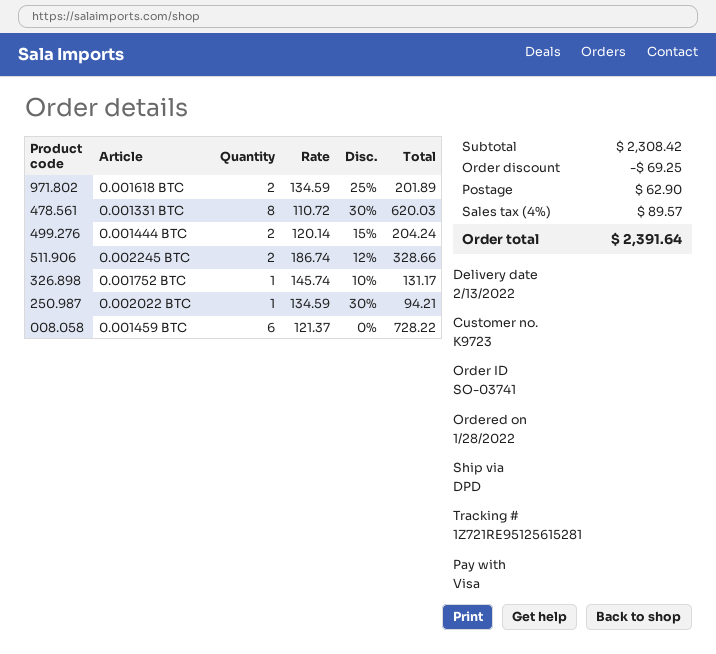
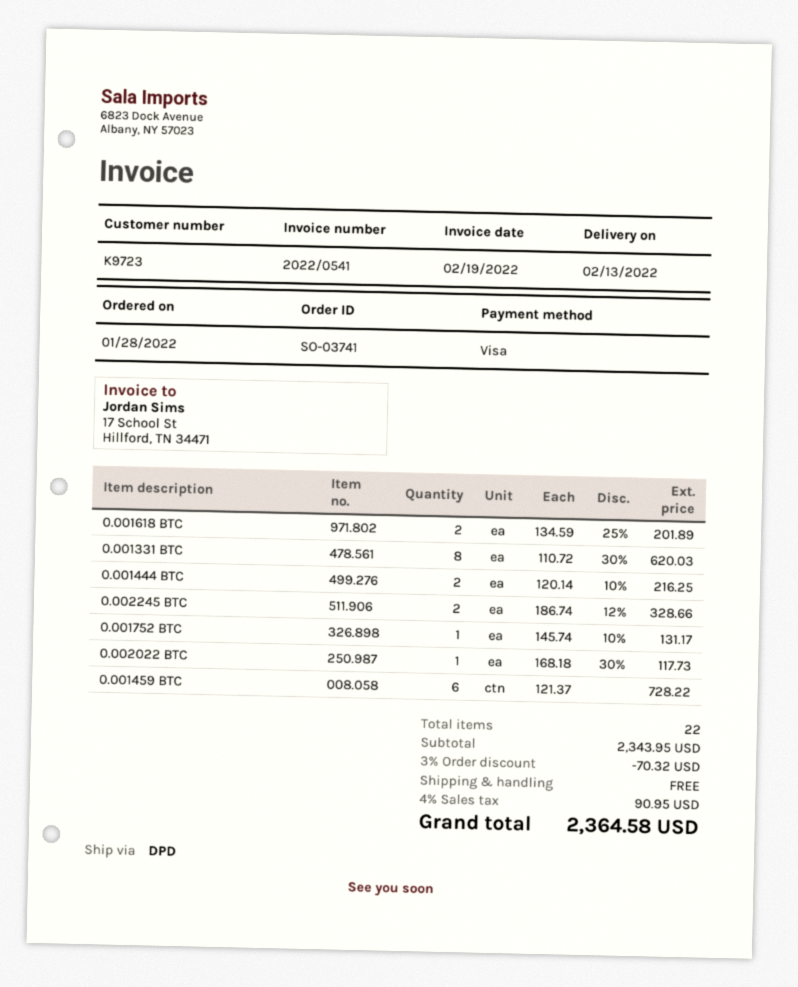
0.001444 BTC: 2 x 120.14 - 15% = 204.24 -> 2 x 120.14 - 10% = 216.25
0.002022 BTC: 1 x 134.59 - 30% = 94.21 -> 1 x 168.18 - 30% = 117.73
subtotal: 2308.42 -> 2343.95
discount: 69.25 -> 70.32
shipping: 62.90 -> 0.00
tax: 4% = 89.57 -> 4% = 90.95
total: 2391.64 -> 2364.58

